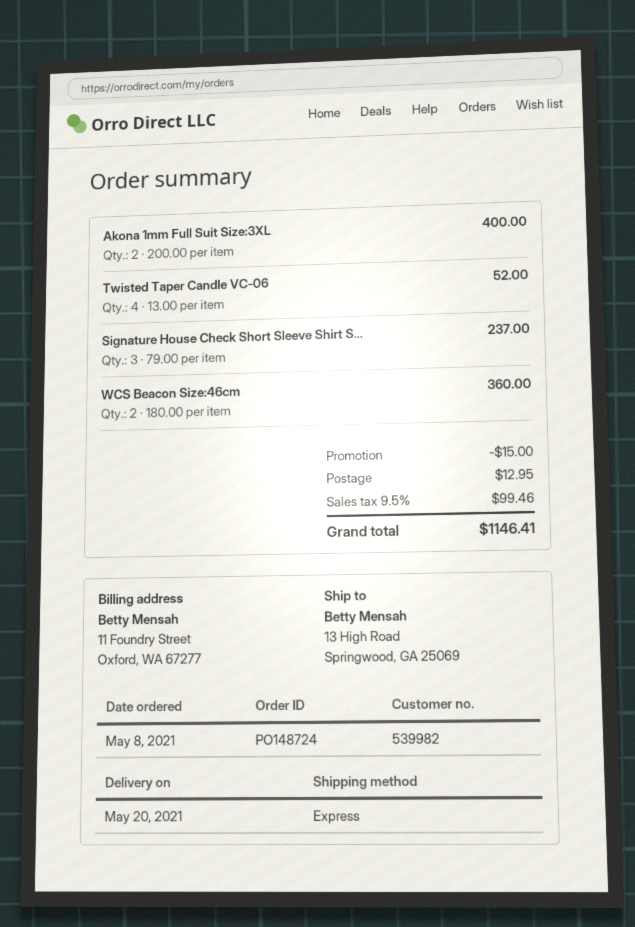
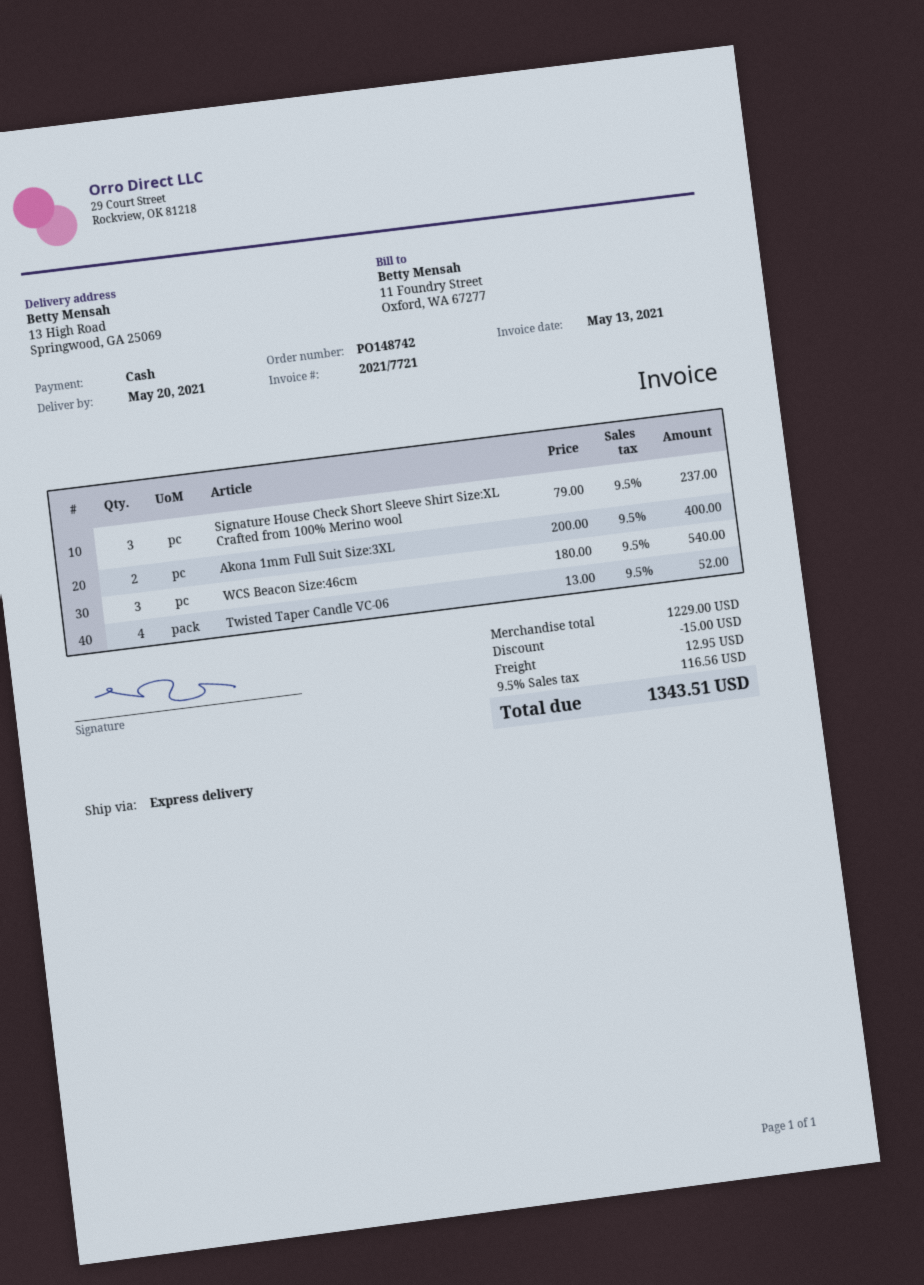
order number: PO148724 -> PO148742
WCS Beacon Size:46cm: 2 x 180.00 = 360.00 -> 3 x 180.00 = 540.00
tax: 9.5% = 99.46 -> 9.5% = 116.56
total: 1146.41 -> 1343.51

